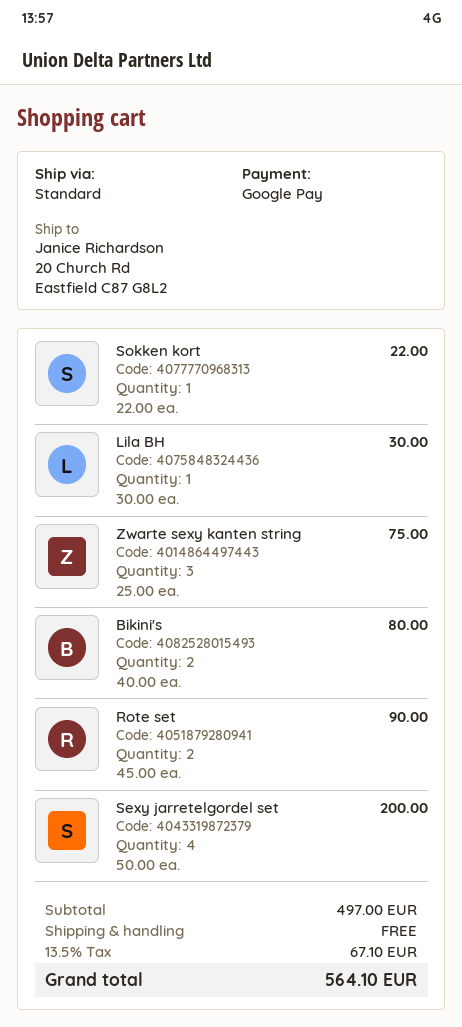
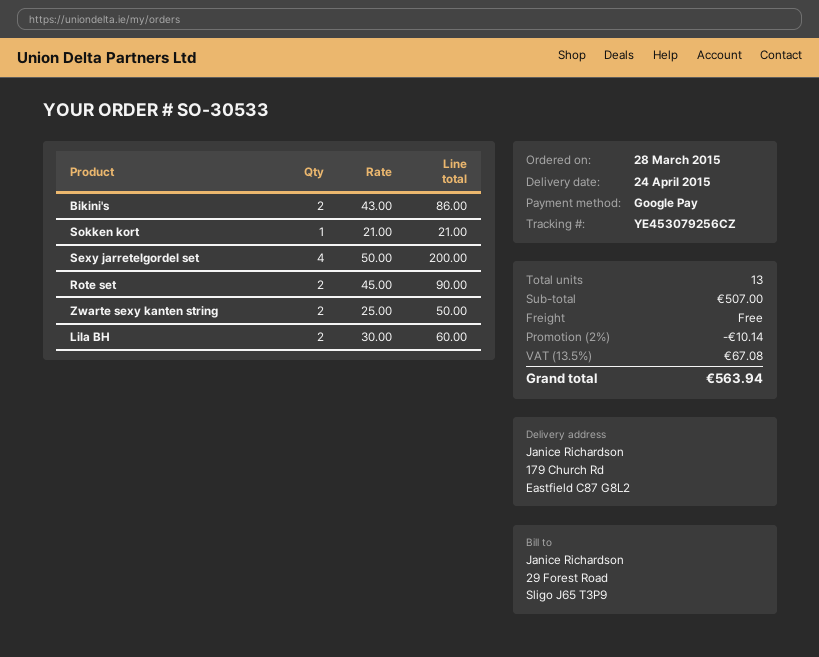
ship to: 20 Church Rd, Eastfield C87 G8L2 -> 179 Church Rd, Eastfield C87 G8L2
Sokken kort: 1 x 22.00 = 22.00 -> 1 x 21.00 = 21.00
Lila BH: 1 x 30.00 = 30.00 -> 2 x 30.00 = 60.00
Zwarte sexy kanten string: 3 x 25.00 = 75.00 -> 2 x 25.00 = 50.00
Bikini's: 2 x 40.00 = 80.00 -> 2 x 43.00 = 86.00
subtotal: 497.00 -> 507.00
discount: none -> 2% = 10.14
tax: 13.5% = 67.10 -> 13.5% = 67.08
total: 564.10 -> 563.94

